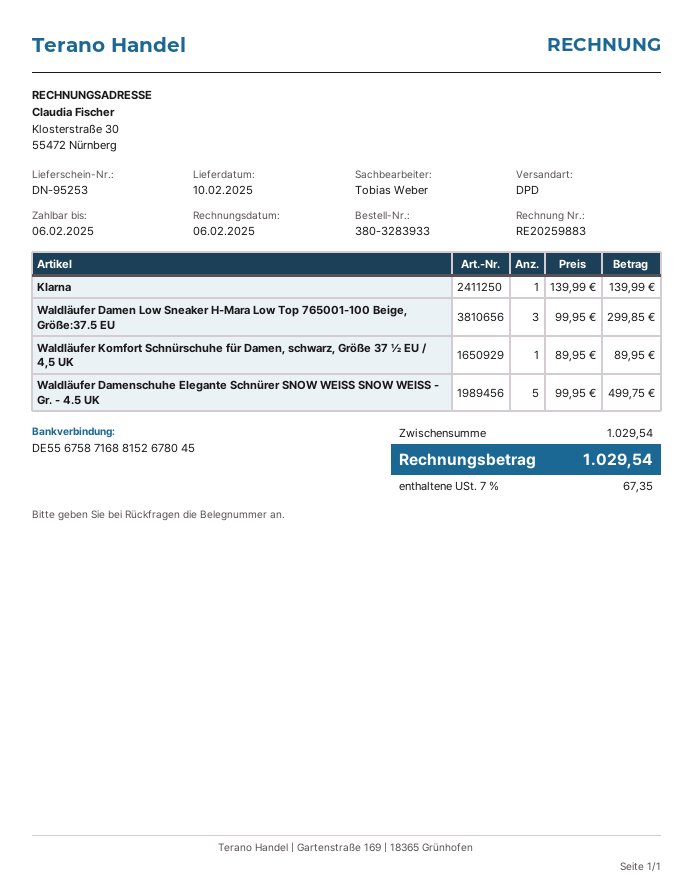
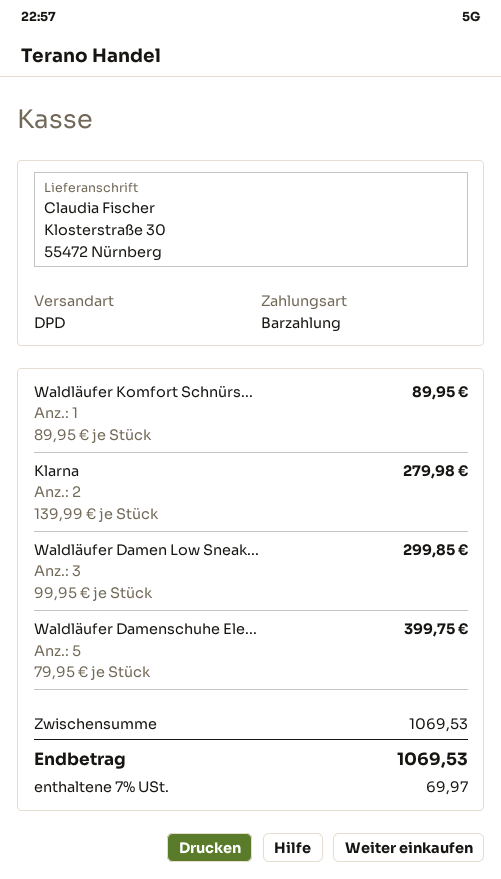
Klarna: 1 x 139.99 = 139.99 -> 2 x 139.99 = 279.98
Waldläufer Damenschuhe Elegante Schnürer SNOW WEISS SNOW WEISS - Gr. - 4.5 UK: 5 x 99.95 = 499.75 -> 5 x 79.95 = 399.75
subtotal: 1029.54 -> 1069.53
tax: 7% = 67.35 -> 7% = 69.97
total: 1029.54 -> 1069.53

